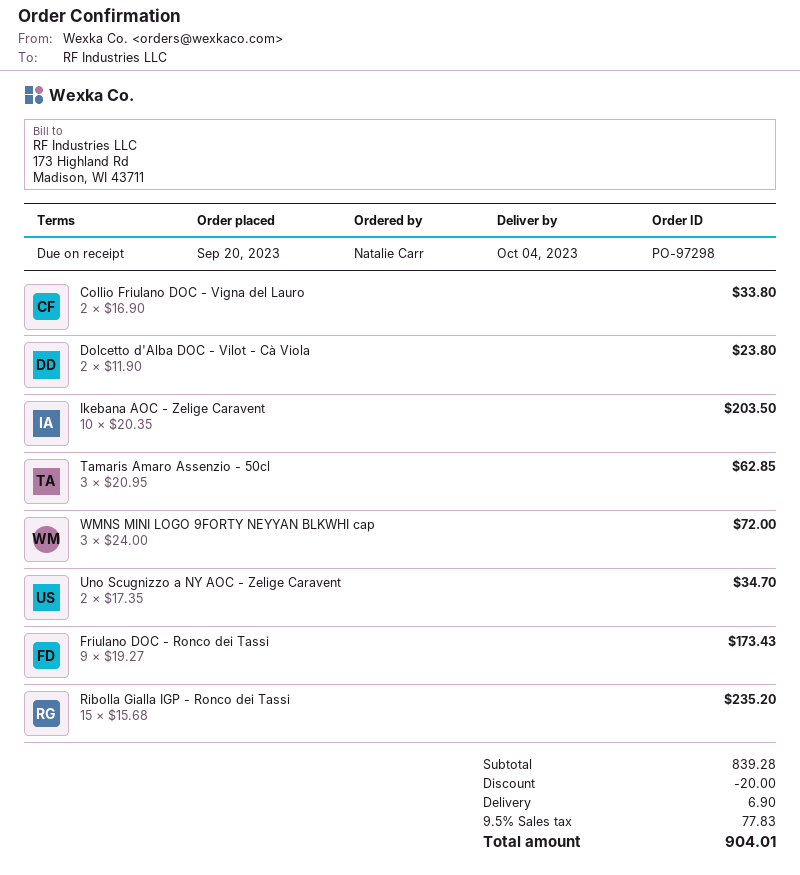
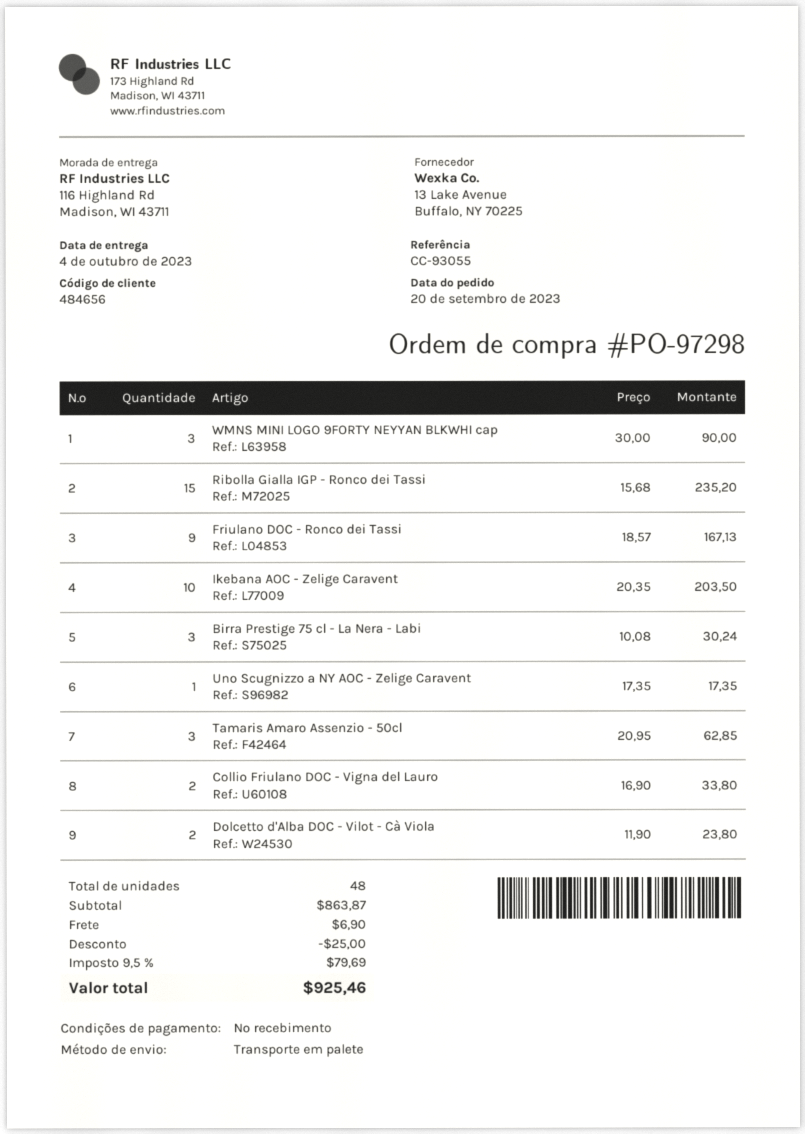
WMNS MINI LOGO 9FORTY NEYYAN BLKWHI cap: 3 x 24.00 = 72.00 -> 3 x 30.00 = 90.00
Uno Scugnizzo a NY AOC - Zelige Caravent: 2 x 17.35 = 34.70 -> 1 x 17.35 = 17.35
Friulano DOC - Ronco dei Tassi: 9 x 19.27 = 173.43 -> 9 x 18.57 = 167.13
Birra Prestige 75 cl - La Nera - Labi: none -> 3 x 10.08 = 30.24
subtotal: 839.28 -> 863.87
discount: 20.00 -> 25.00
tax: 9.5% = 77.83 -> 9.5% = 79.69
total: 904.01 -> 925.46

